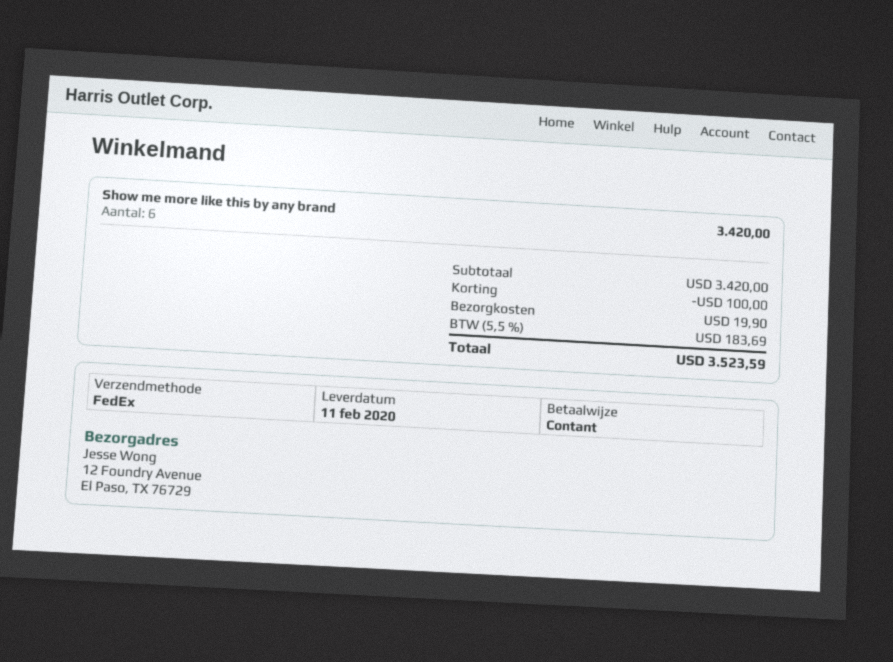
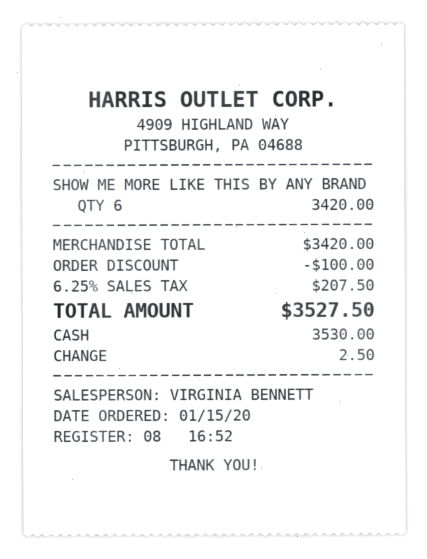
shipping: 19.90 -> none
tax: 5.5% = 183.69 -> 6.25% = 207.50
total: 3523.59 -> 3527.50

